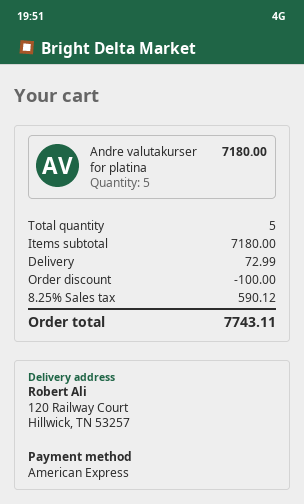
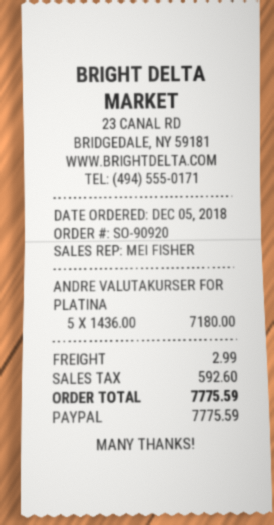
payment method: American Express -> PayPal
discount: 100.00 -> none
shipping: 72.99 -> 2.99
tax: 590.12 -> 592.60
total: 7743.11 -> 7775.59

